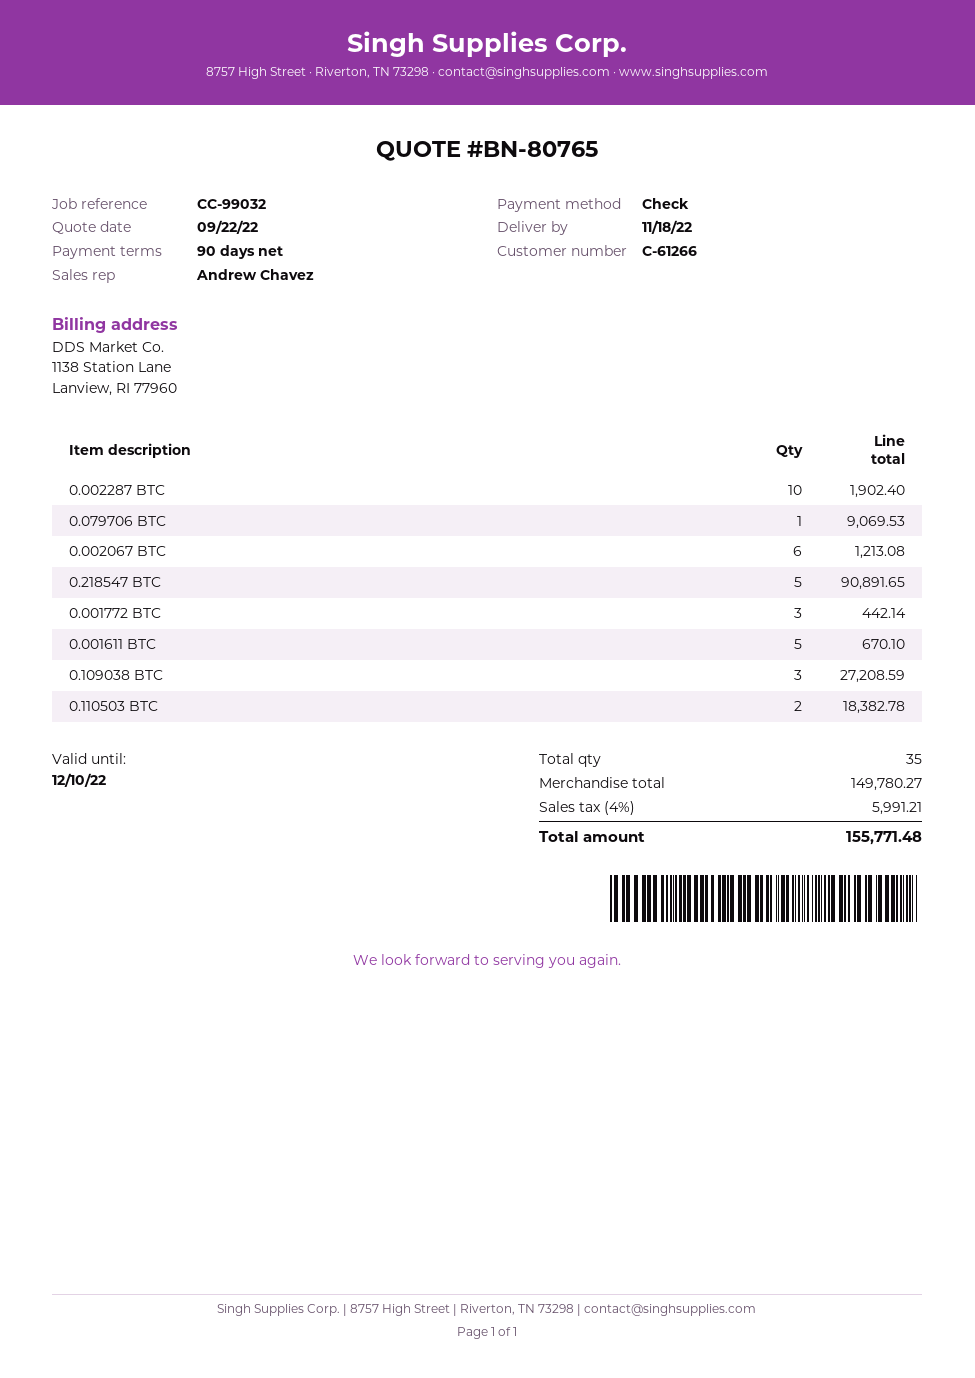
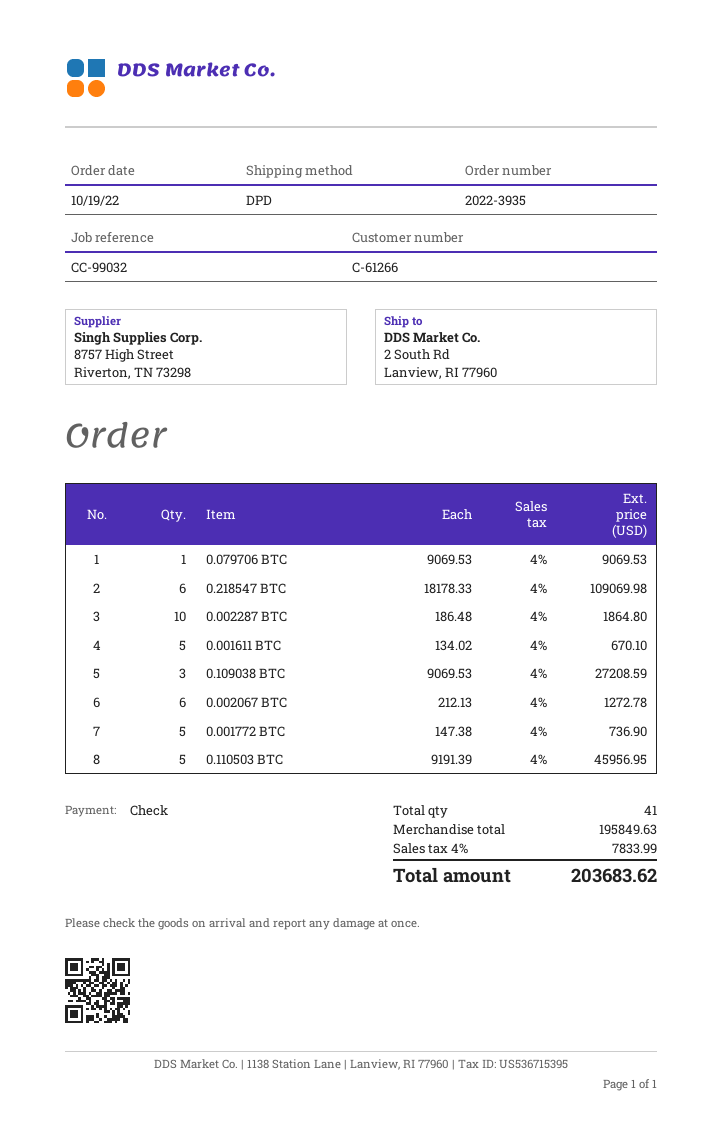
0.002287 BTC: 10 for 1902.40 -> 10 for 1864.80
0.002067 BTC: 6 for 1213.08 -> 6 for 1272.78
0.218547 BTC: 5 for 90891.65 -> 6 for 109069.98
0.001772 BTC: 3 for 442.14 -> 5 for 736.90
0.110503 BTC: 2 for 18382.78 -> 5 for 45956.95
total quantity: 35 -> 41
subtotal: 149780.27 -> 195849.63
tax: 4% = 5991.21 -> 4% = 7833.99
total: 155771.48 -> 203683.62

